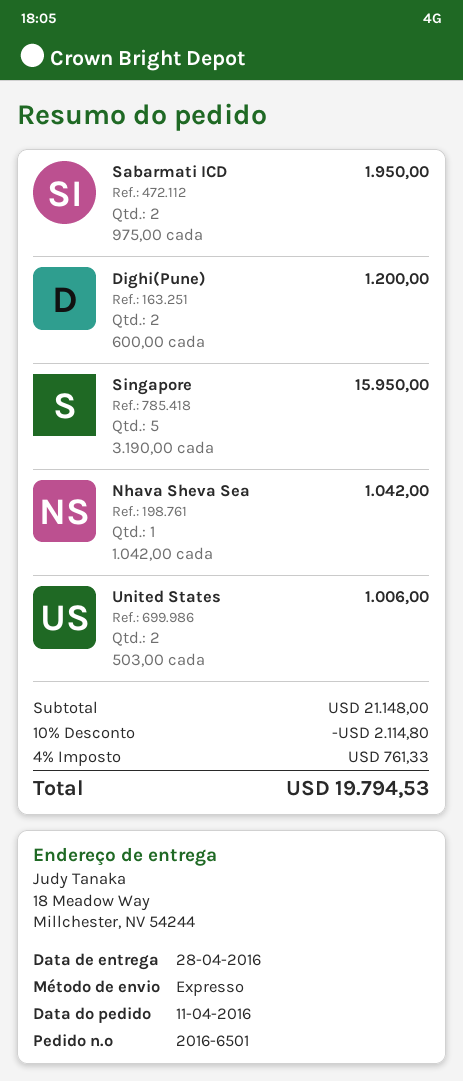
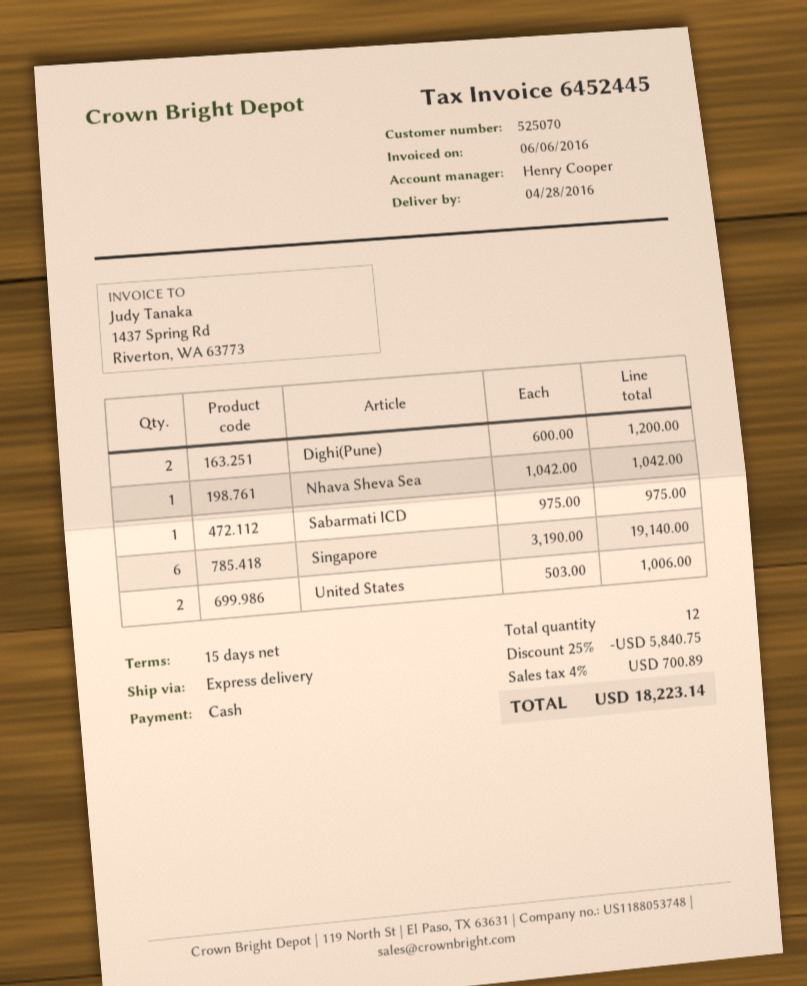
Sabarmati ICD: 2 x 975.00 = 1950.00 -> 1 x 975.00 = 975.00
Singapore: 5 x 3190.00 = 15950.00 -> 6 x 3190.00 = 19140.00
discount: 10% = 2114.80 -> 25% = 5840.75
tax: 4% = 761.33 -> 4% = 700.89
total: 19794.53 -> 18223.14

